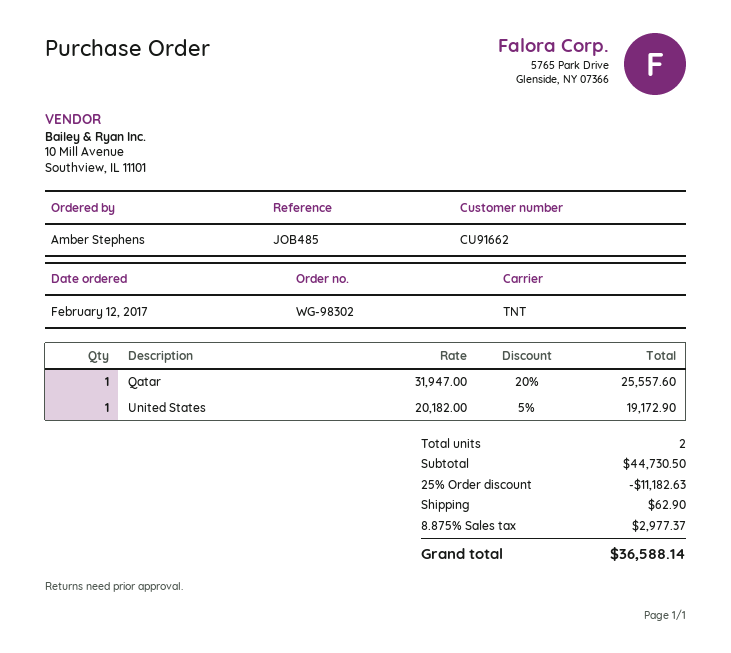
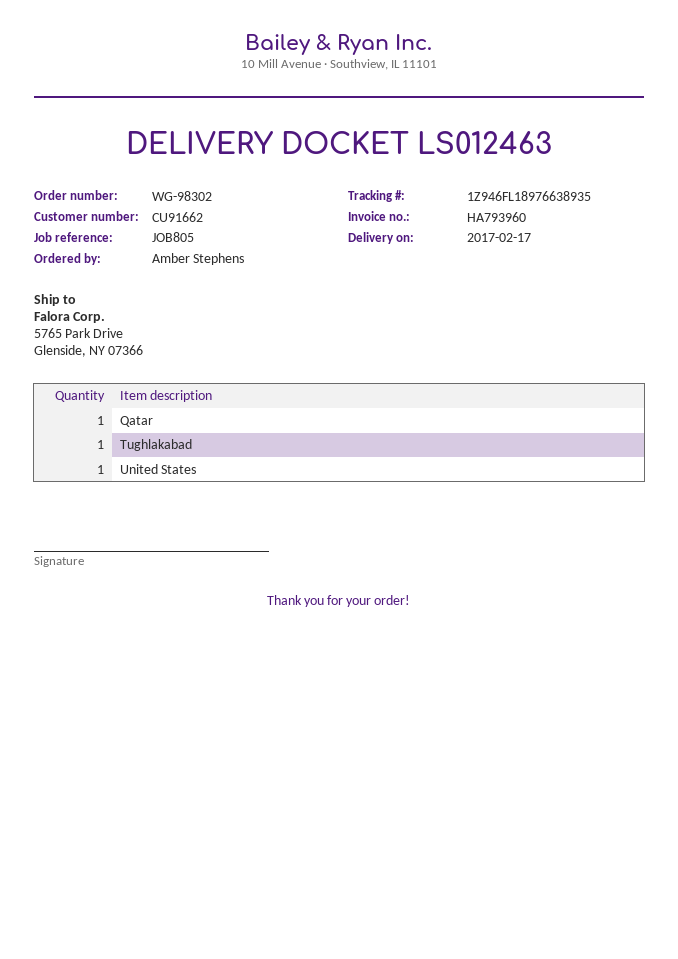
reference: JOB485 -> JOB805
Tughlakabad: none -> 1

